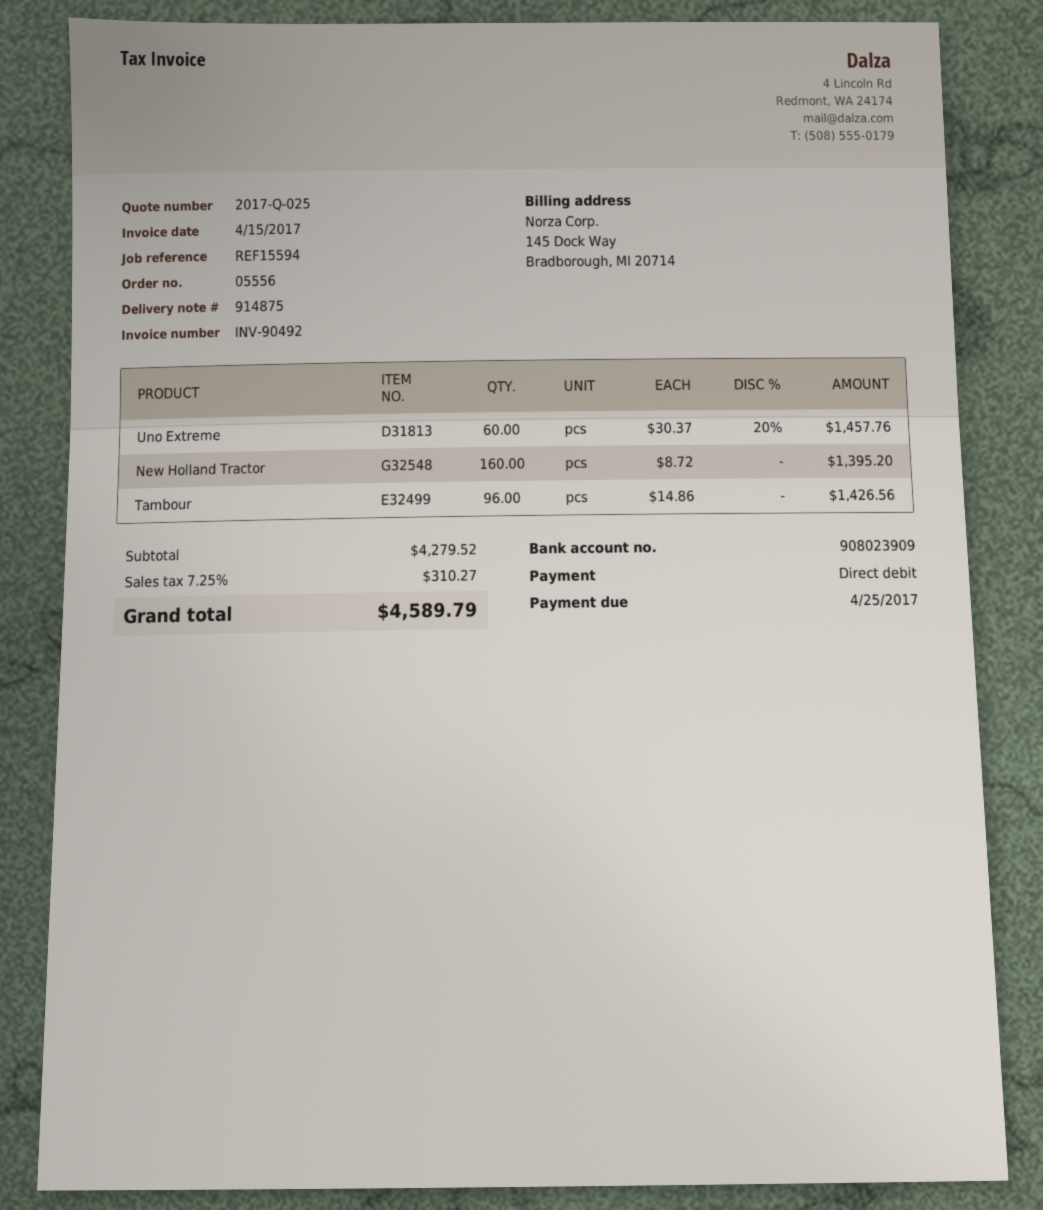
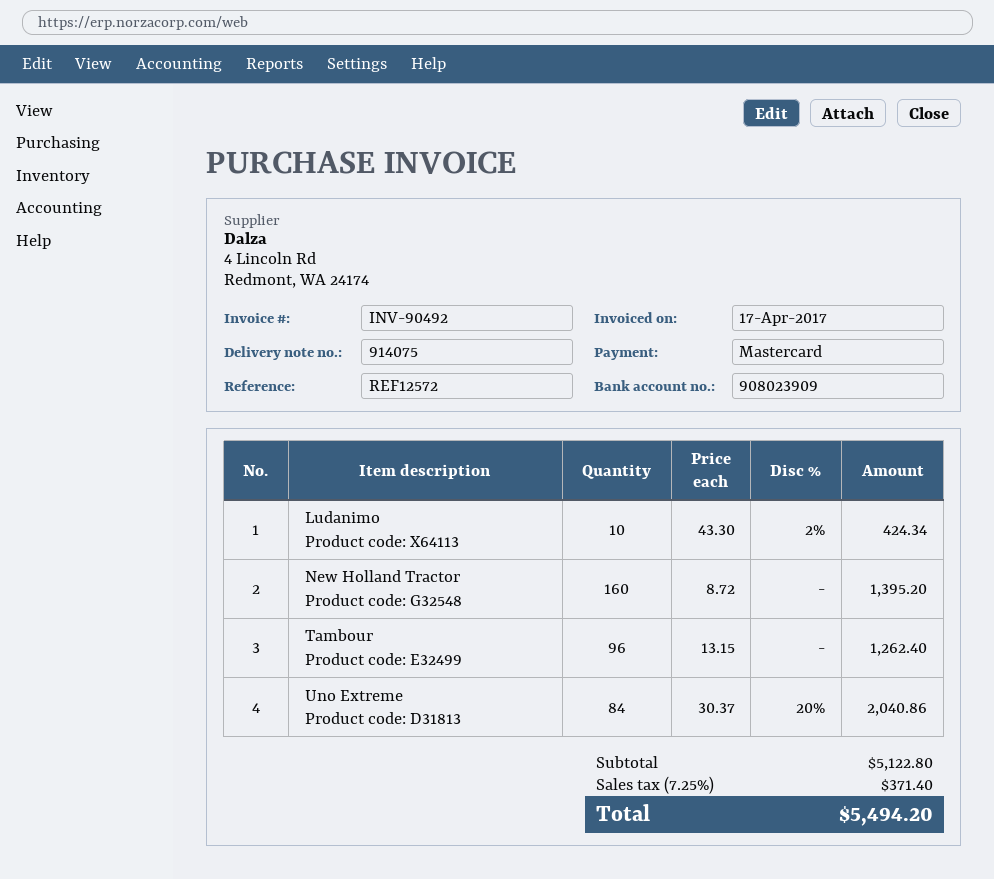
delivery note number: 914875 -> 914075
invoice date: 2017-04-15 -> 2017-04-17
reference: REF15594 -> REF12572
payment method: direct debit -> Mastercard
Uno Extreme: 60 x 30.37 - 20% = 1457.76 -> 84 x 30.37 - 20% = 2040.86
Tambour: 96 x 14.86 = 1426.56 -> 96 x 13.15 = 1262.40
Ludanimo: none -> 10 x 43.30 - 2% = 424.34
subtotal: 4279.52 -> 5122.80
tax: 7.25% = 310.27 -> 7.25% = 371.40
total: 4589.79 -> 5494.20

